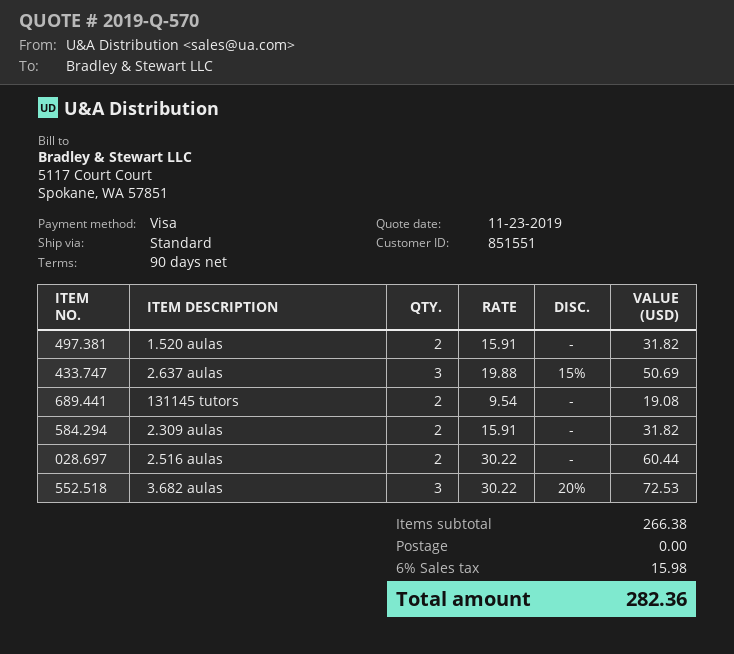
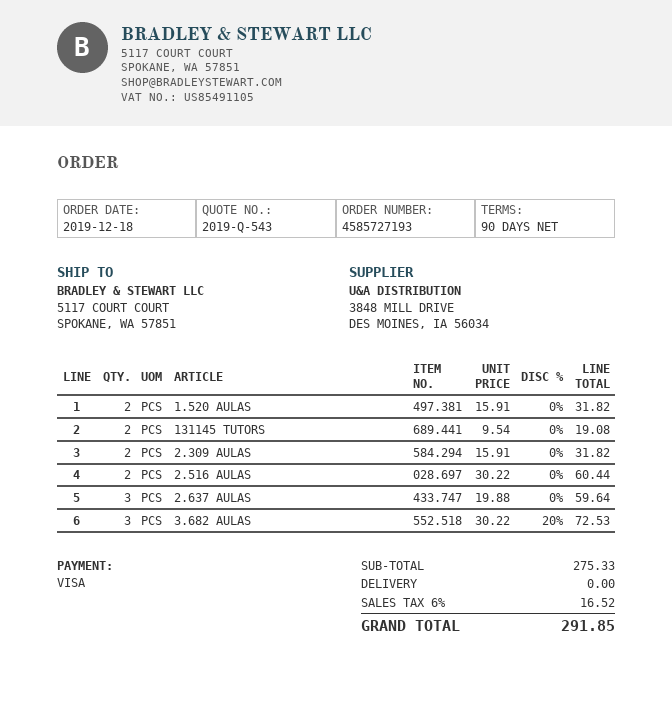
quote number: 2019-Q-570 -> 2019-Q-543
2.637 aulas: 3 x 19.88 - 15% = 50.69 -> 3 x 19.88 = 59.64
subtotal: 266.38 -> 275.33
tax: 6% = 15.98 -> 6% = 16.52
total: 282.36 -> 291.85

